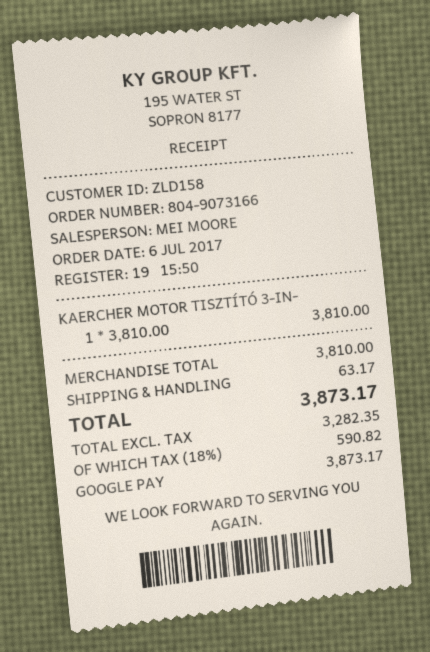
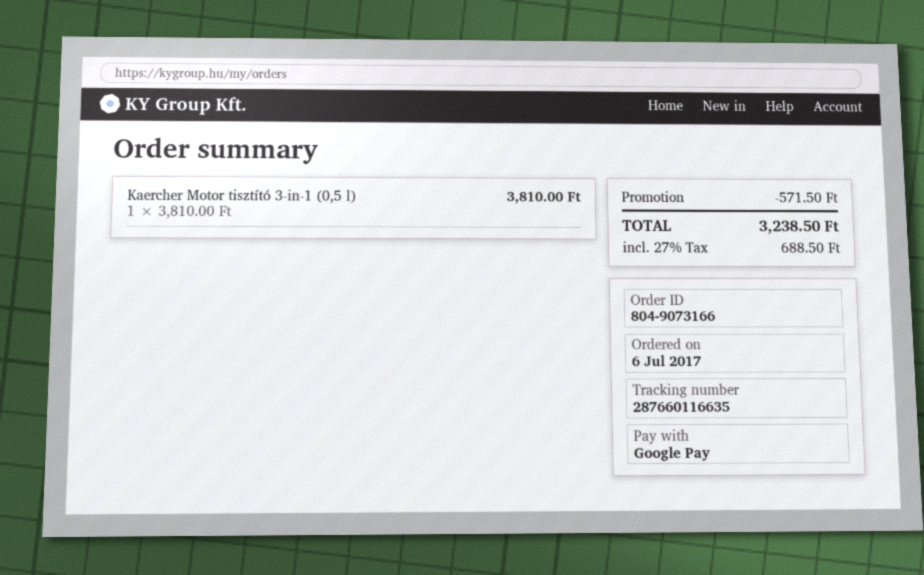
discount: none -> 571.50
shipping: 63.17 -> none
tax: 18% = 590.82 -> 27% = 688.50
total: 3873.17 -> 3238.50

